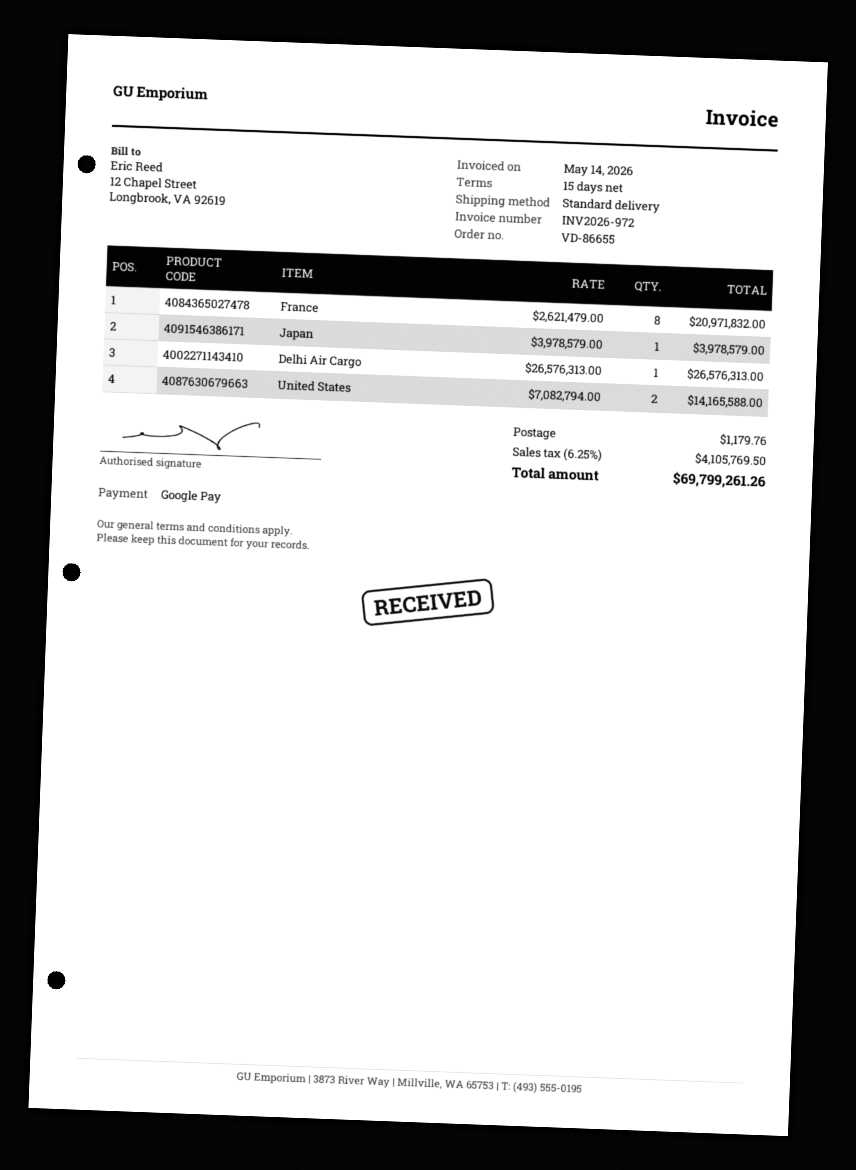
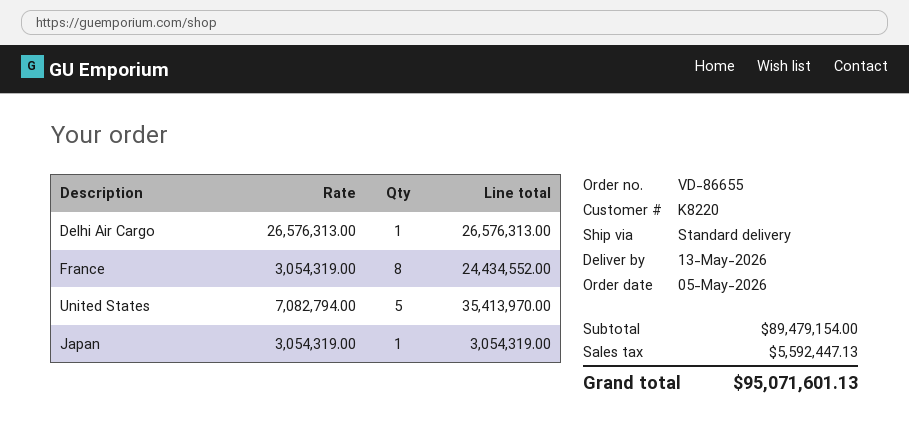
France: 8 x 2621479.00 = 20971832.00 -> 8 x 3054319.00 = 24434552.00
Japan: 1 x 3978579.00 = 3978579.00 -> 1 x 3054319.00 = 3054319.00
United States: 2 x 7082794.00 = 14165588.00 -> 5 x 7082794.00 = 35413970.00
shipping: 1179.76 -> none
tax: 4105769.50 -> 5592447.13
total: 69799261.26 -> 95071601.13

